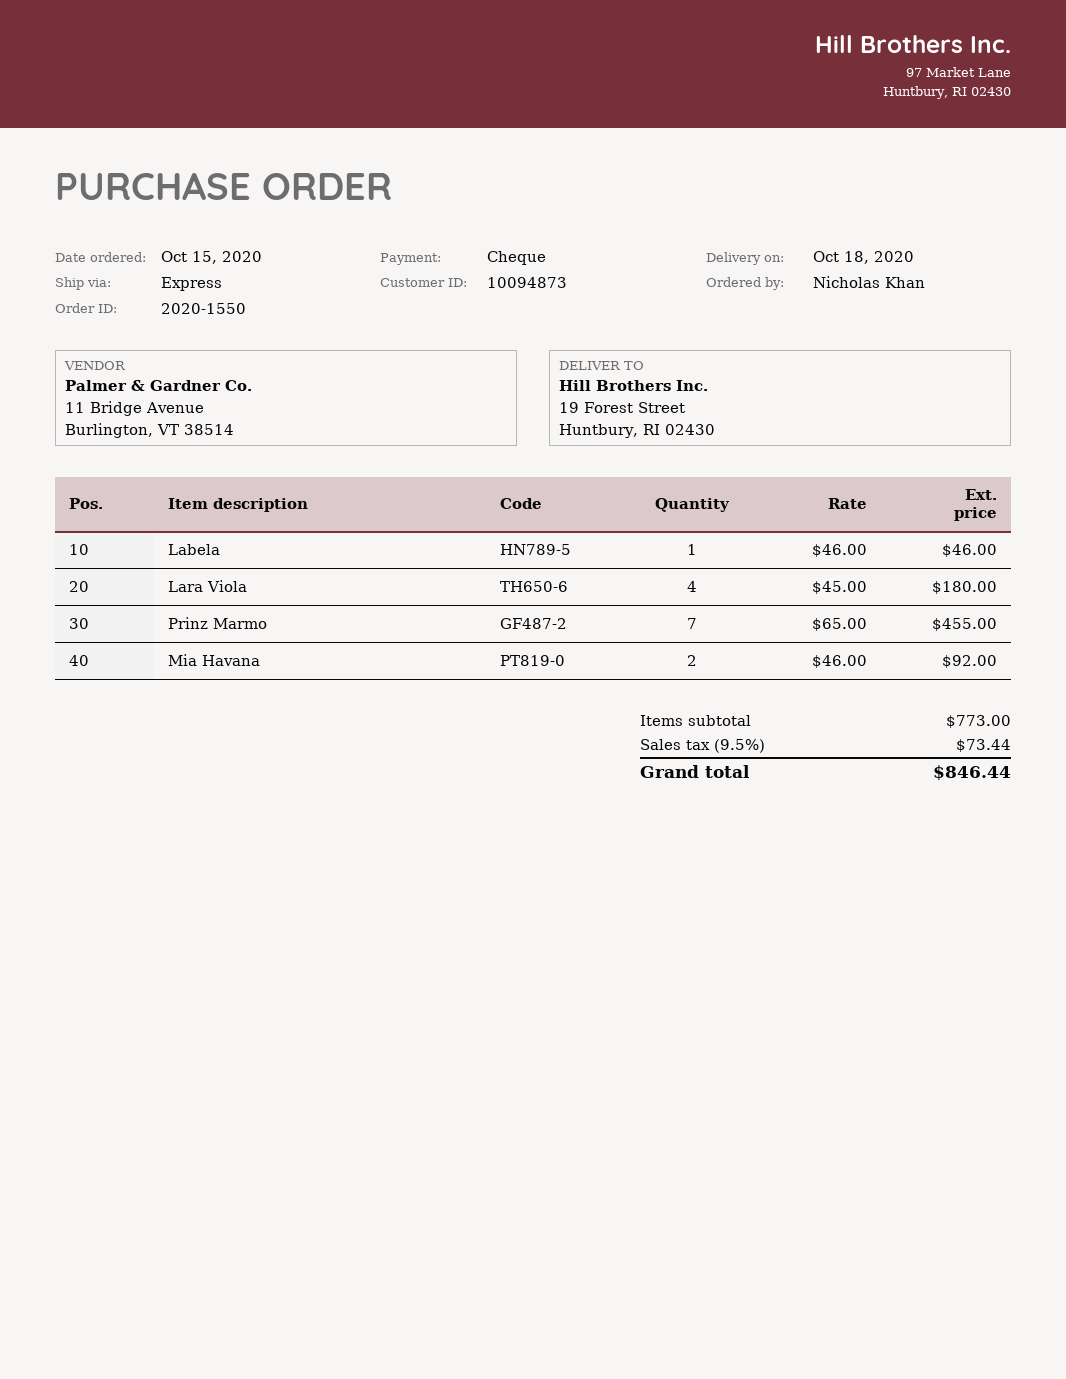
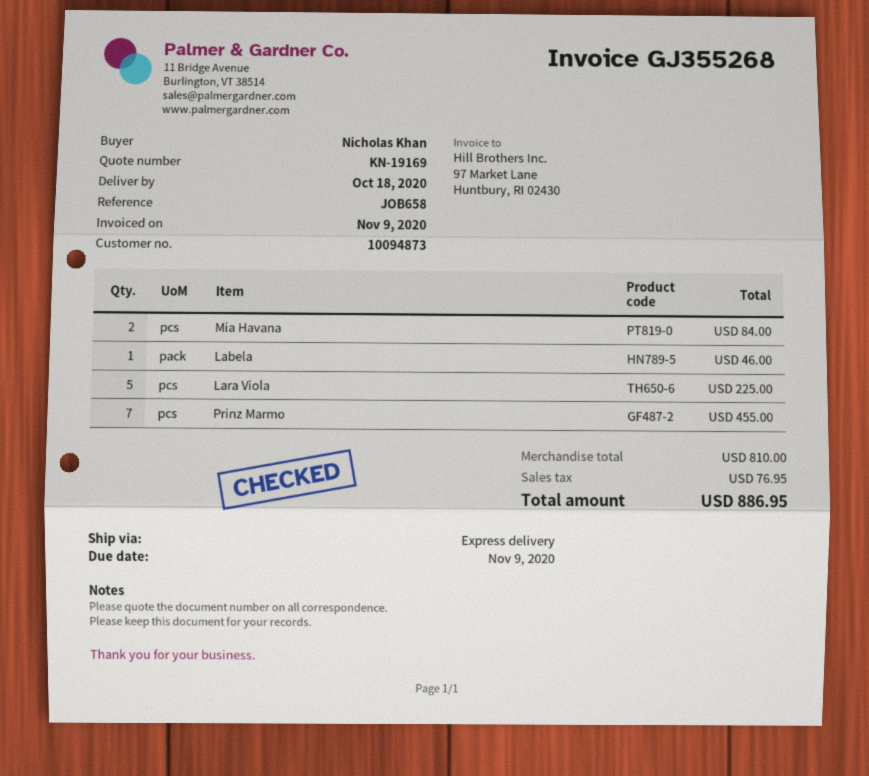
Lara Viola: 4 for 180.00 -> 5 for 225.00
Mia Havana: 2 for 92.00 -> 2 for 84.00
subtotal: 773.00 -> 810.00
tax: 73.44 -> 76.95
total: 846.44 -> 886.95

